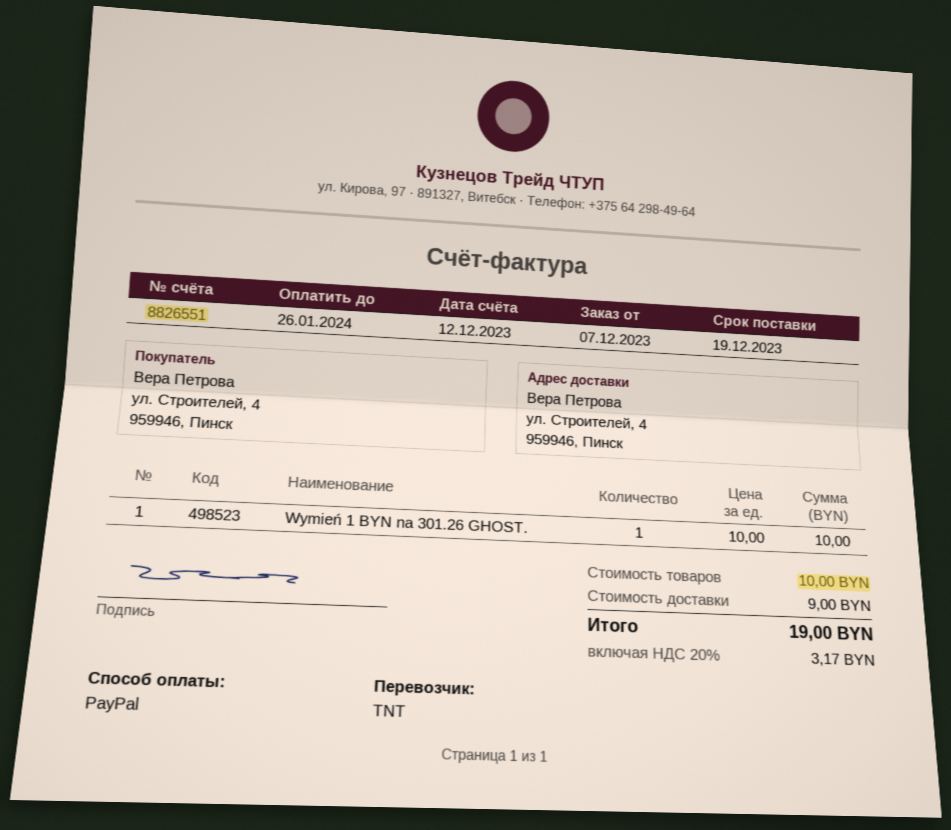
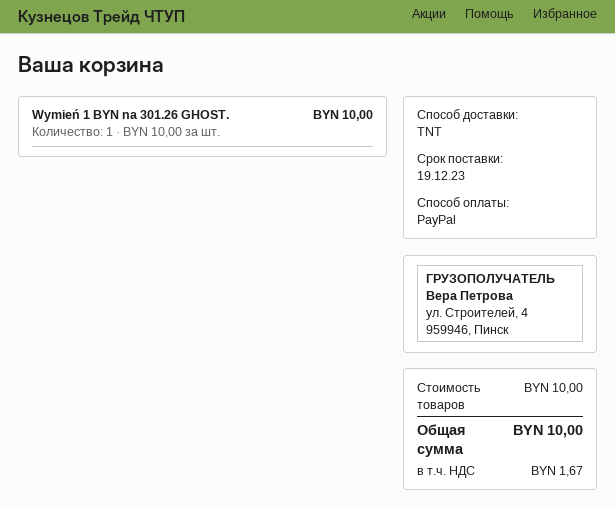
shipping: 9.00 -> none
tax: 3.17 -> 1.67
total: 19.00 -> 10.00

